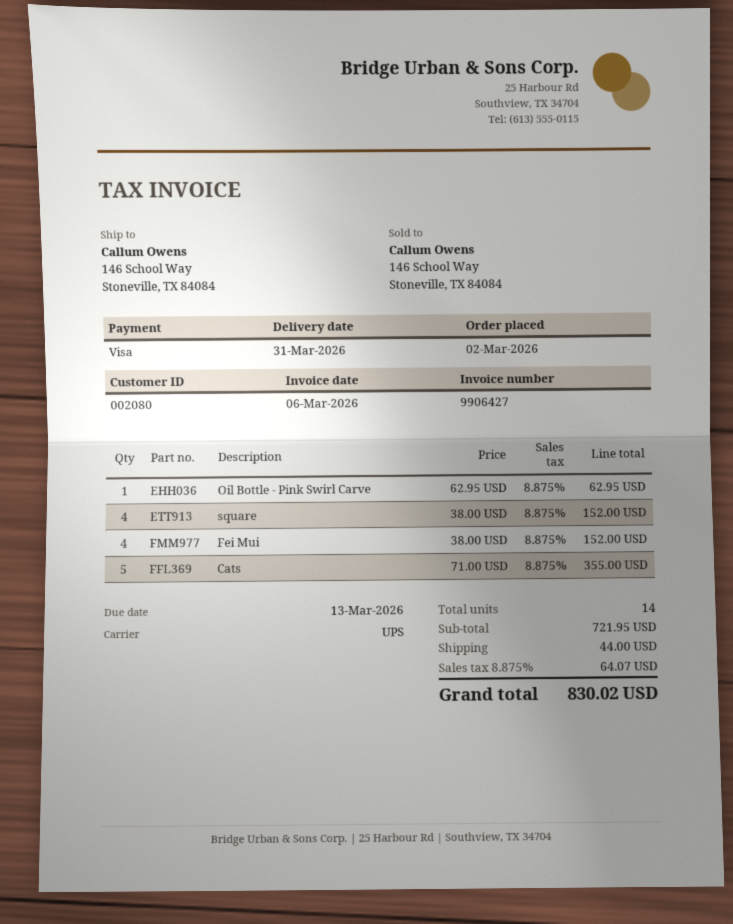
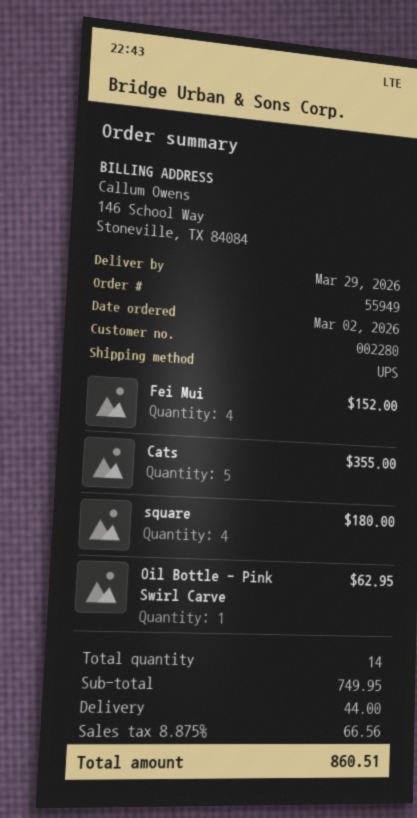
delivery date: 2026-03-31 -> 2026-03-29
customer number: 002080 -> 002280
square: 4 for 152.00 -> 4 for 180.00
subtotal: 721.95 -> 749.95
tax: 8.875% = 64.07 -> 8.875% = 66.56
total: 830.02 -> 860.51

